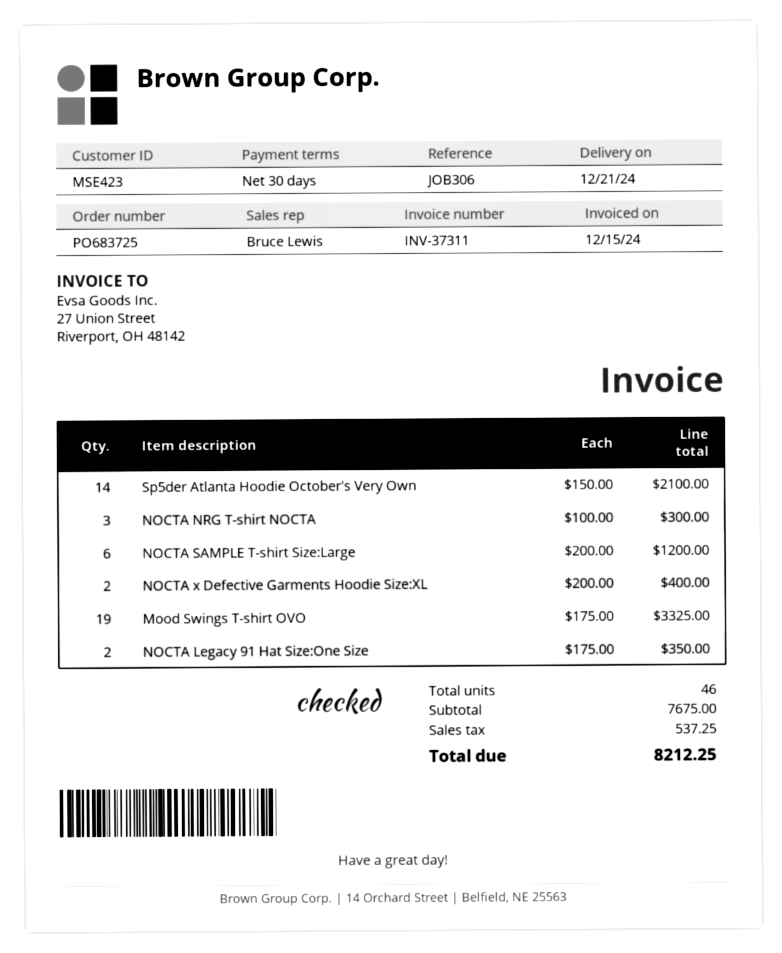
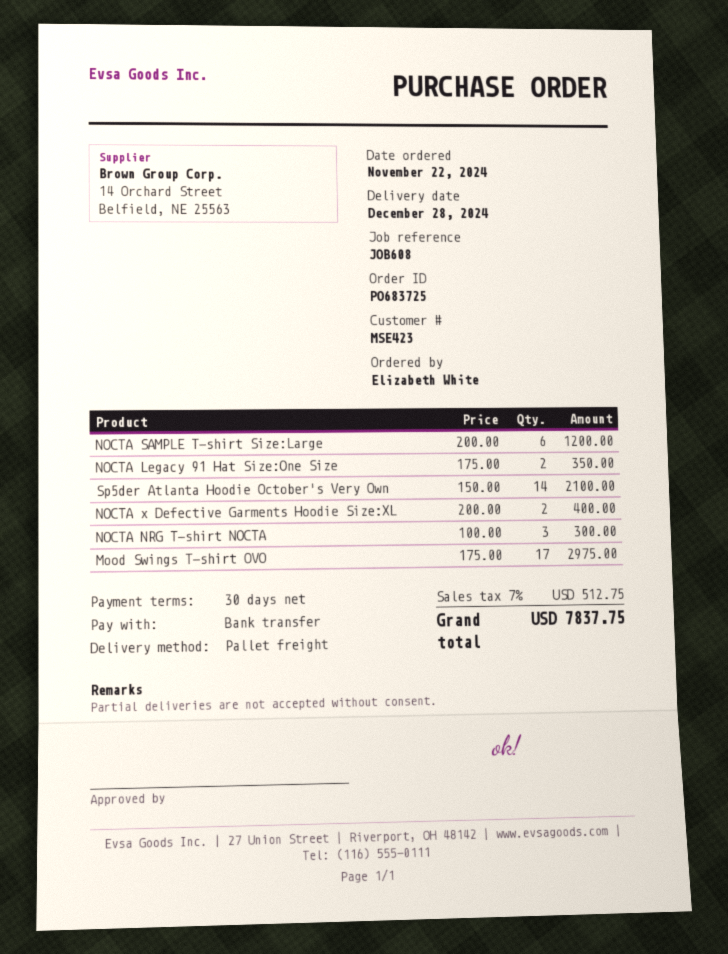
delivery date: 2024-12-21 -> 2024-12-28
reference: JOB306 -> JOB608
Mood Swings T-shirt OVO: 19 x 175.00 = 3325.00 -> 17 x 175.00 = 2975.00
tax: 537.25 -> 512.75
total: 8212.25 -> 7837.75

